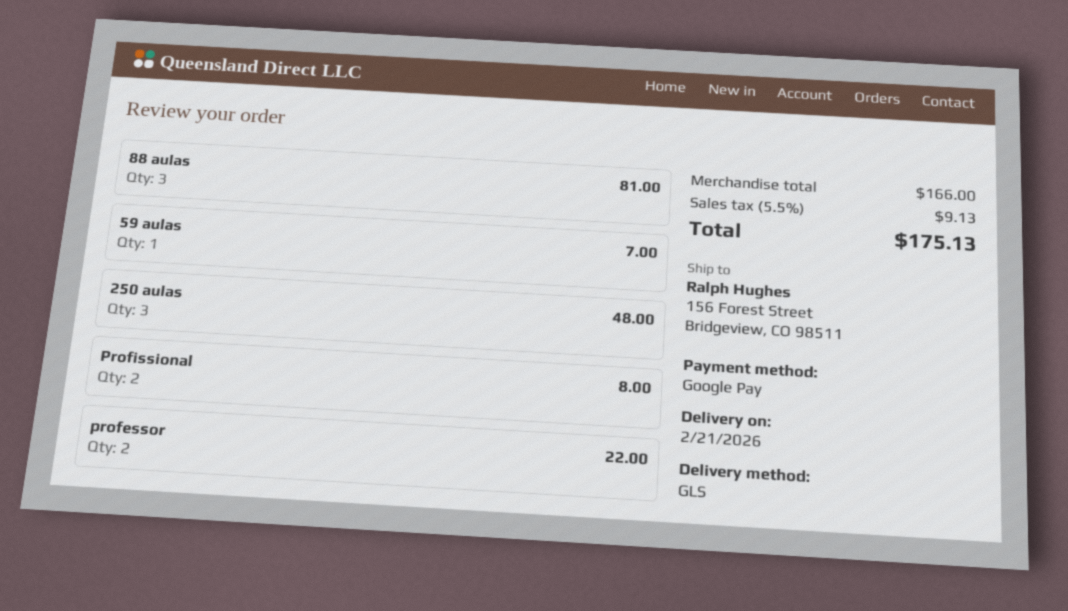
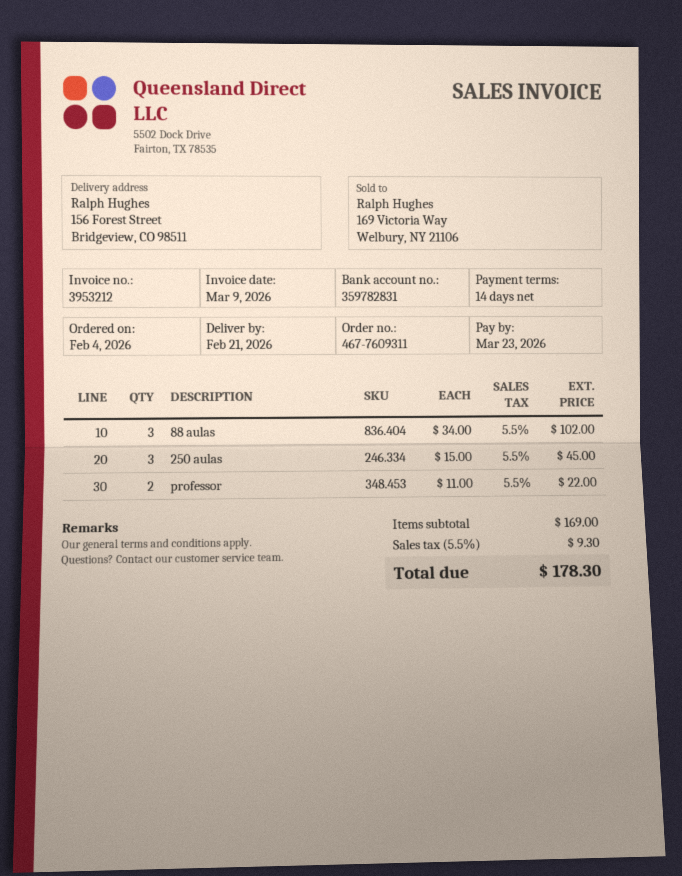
88 aulas: 3 for 81.00 -> 3 for 102.00
59 aulas: 1 for 7.00 -> none
250 aulas: 3 for 48.00 -> 3 for 45.00
Profissional: 2 for 8.00 -> none
subtotal: 166.00 -> 169.00
tax: 5.5% = 9.13 -> 5.5% = 9.30
total: 175.13 -> 178.30

